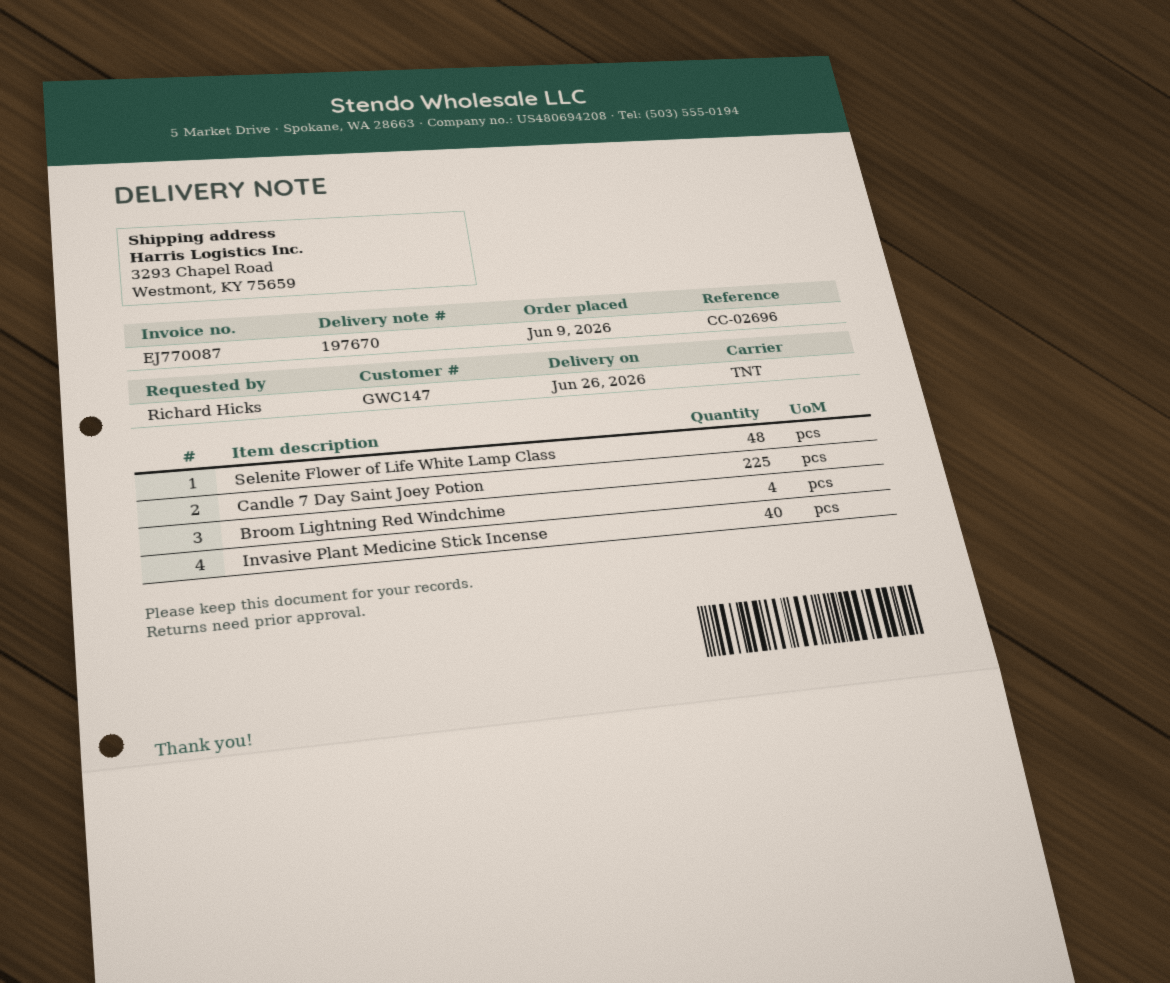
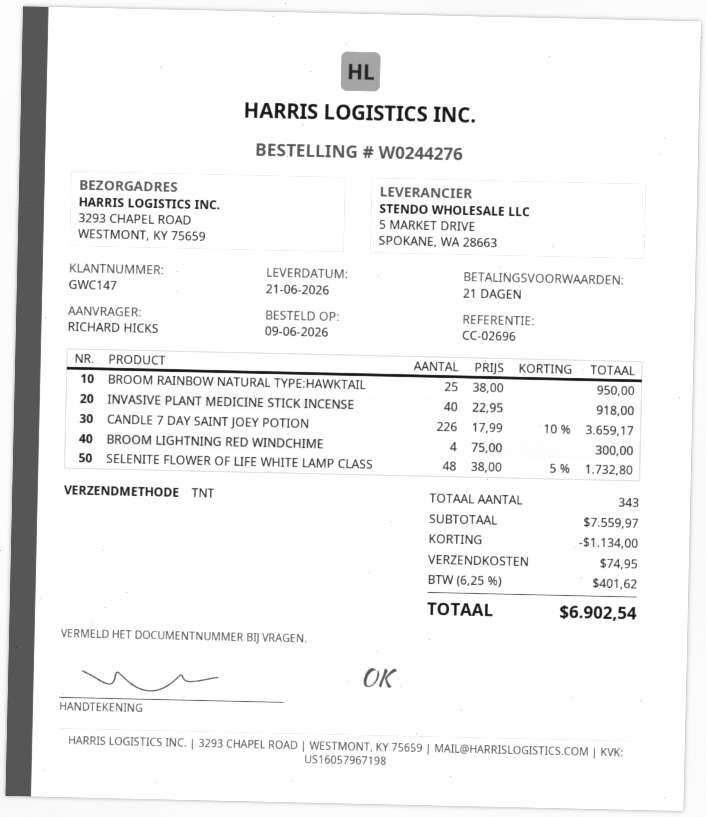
delivery date: 2026-06-26 -> 2026-06-21
Candle 7 Day Saint Joey Potion: 225 -> 226
BROOM RAINBOW NATURAL TYPE:HAWKTAIL: none -> 25

